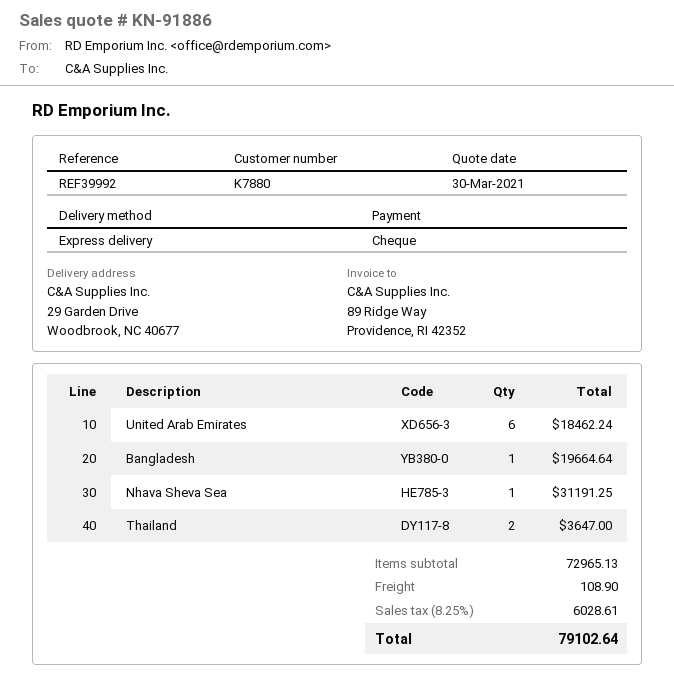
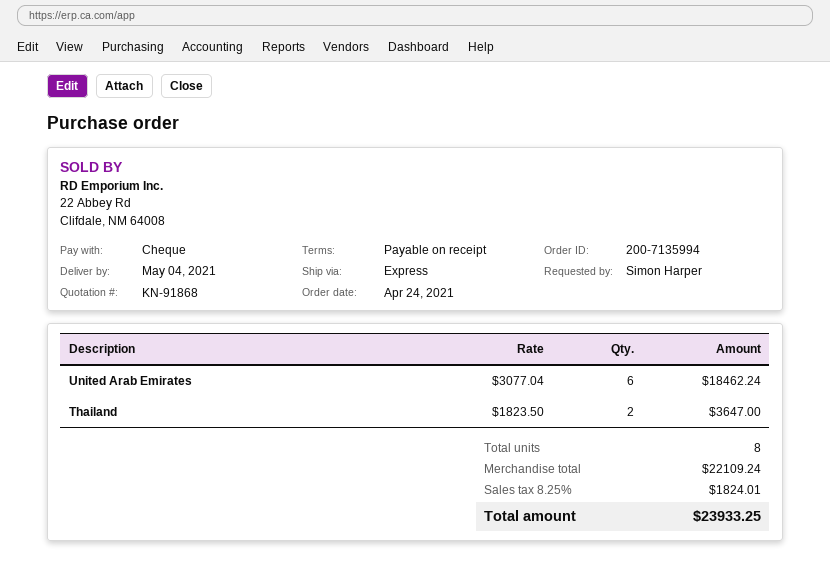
quote number: KN-91886 -> KN-91868
Bangladesh: 1 for 19664.64 -> none
Nhava Sheva Sea: 1 for 31191.25 -> none
subtotal: 72965.13 -> 22109.24
shipping: 108.90 -> none
tax: 8.25% = 6028.61 -> 8.25% = 1824.01
total: 79102.64 -> 23933.25

